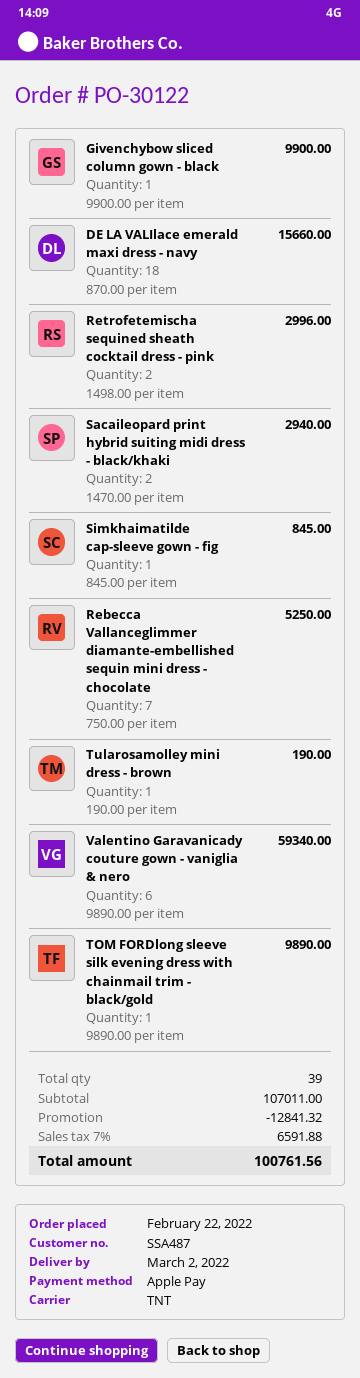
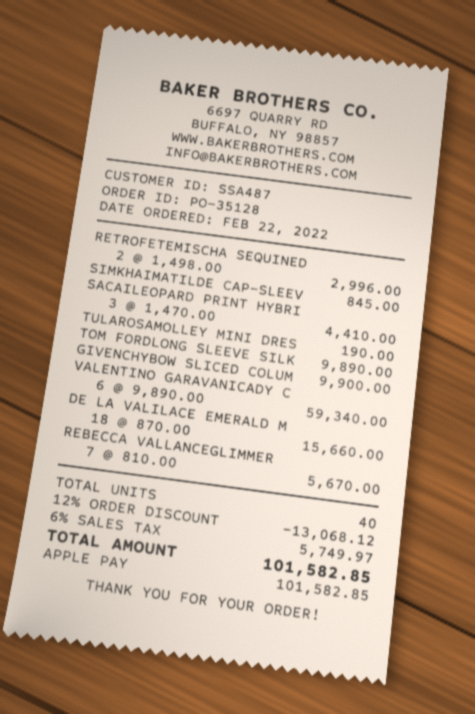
order number: PO-30122 -> PO-35128
Sacaileopard print hybrid suiting midi dress - black/khaki: 2 x 1470.00 = 2940.00 -> 3 x 1470.00 = 4410.00
Rebecca Vallanceglimmer diamante-embellished sequin mini dress - chocolate: 7 x 750.00 = 5250.00 -> 7 x 810.00 = 5670.00
total quantity: 39 -> 40
discount: 12841.32 -> 13068.12
tax: 7% = 6591.88 -> 6% = 5749.97
total: 100761.56 -> 101582.85

